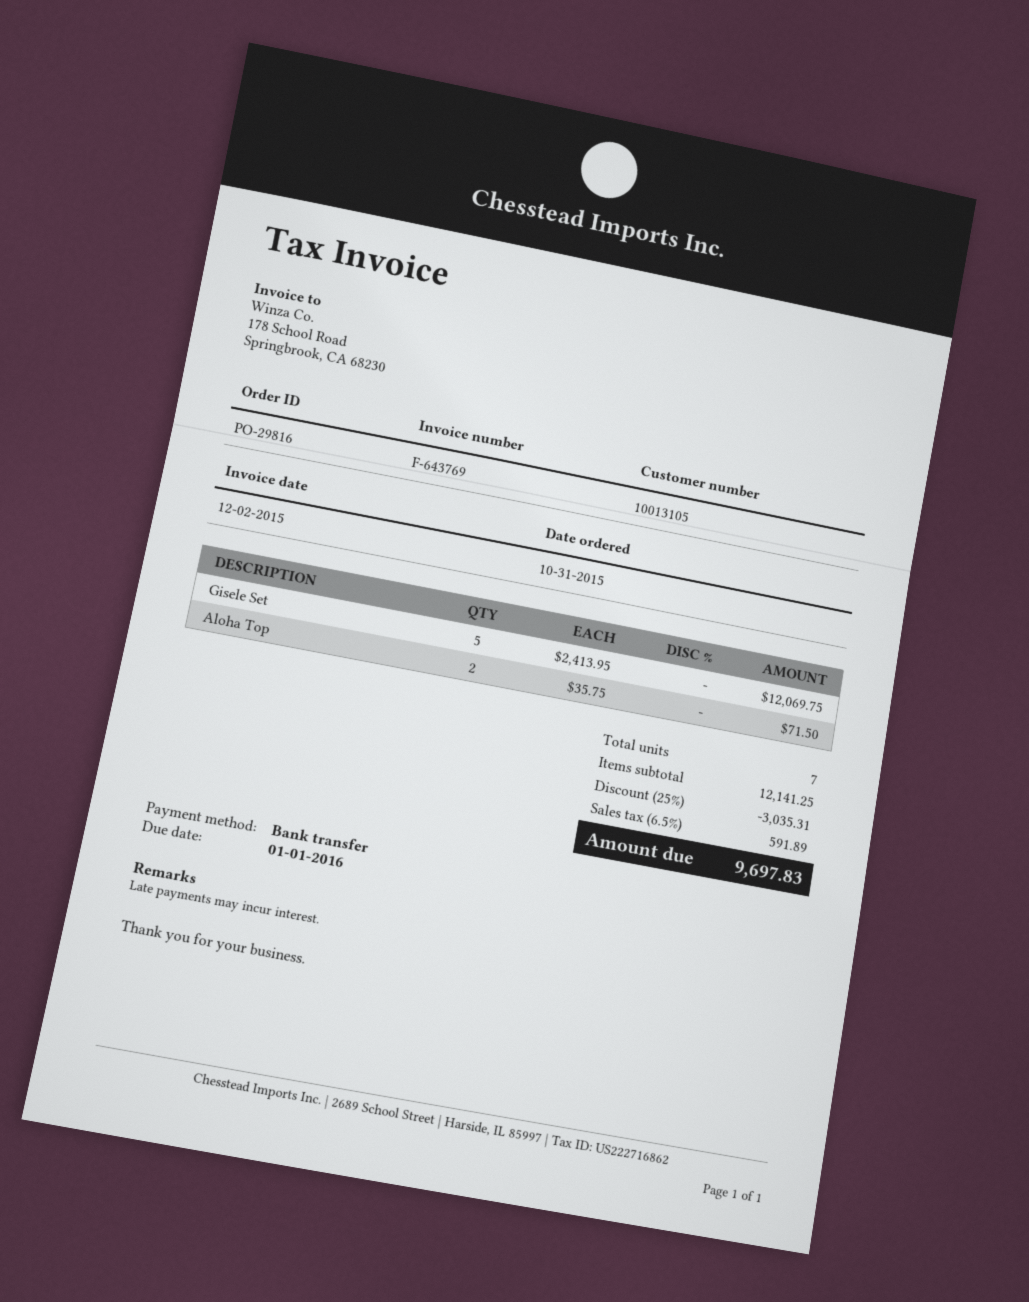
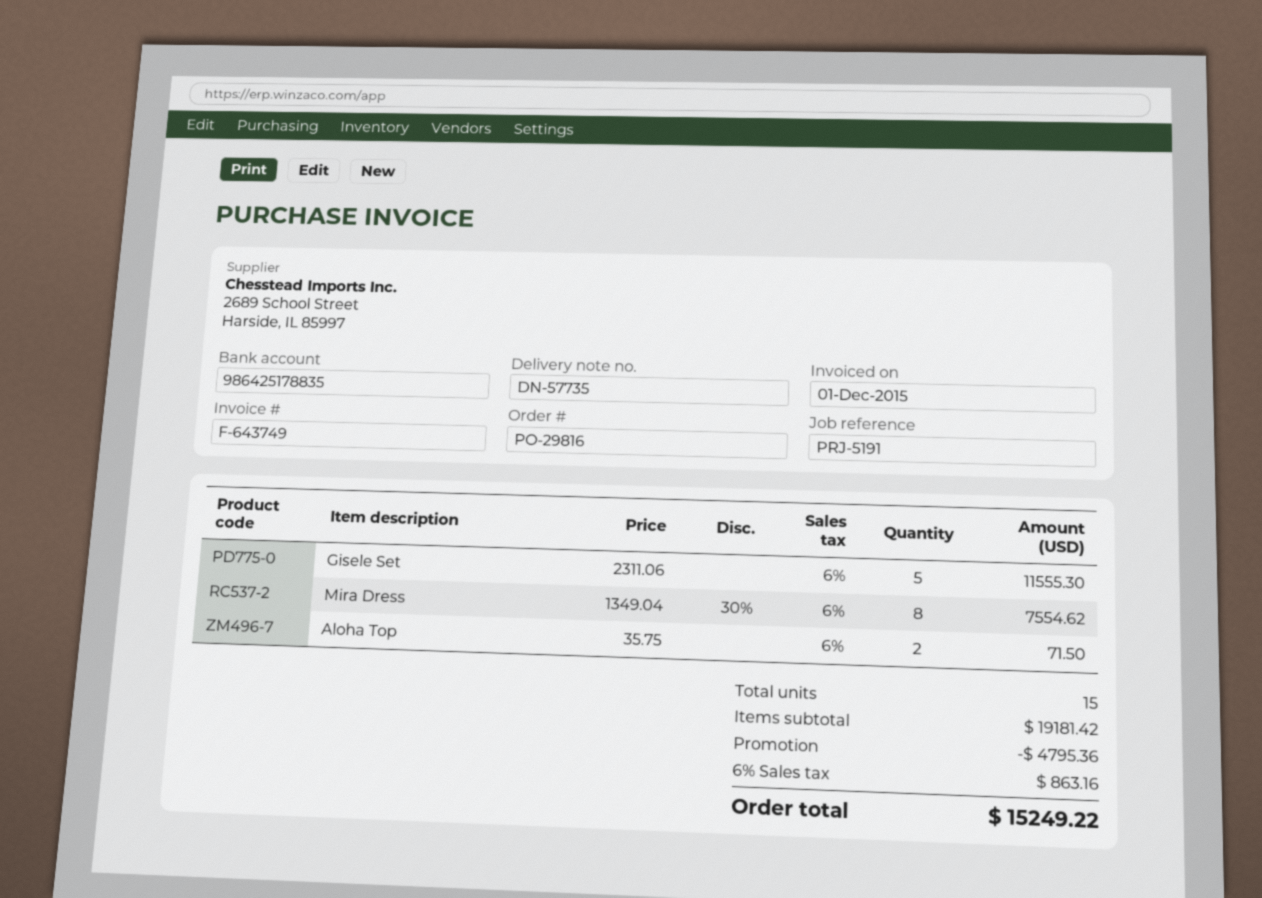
invoice number: F-643769 -> F-643749
invoice date: 2015-12-02 -> 2015-12-01
Gisele Set: 5 x 2413.95 = 12069.75 -> 5 x 2311.06 = 11555.30
Mira Dress: none -> 8 x 1349.04 - 30% = 7554.62
total quantity: 7 -> 15
subtotal: 12141.25 -> 19181.42
discount: 3035.31 -> 4795.36
tax: 6.5% = 591.89 -> 6% = 863.16
total: 9697.83 -> 15249.22

